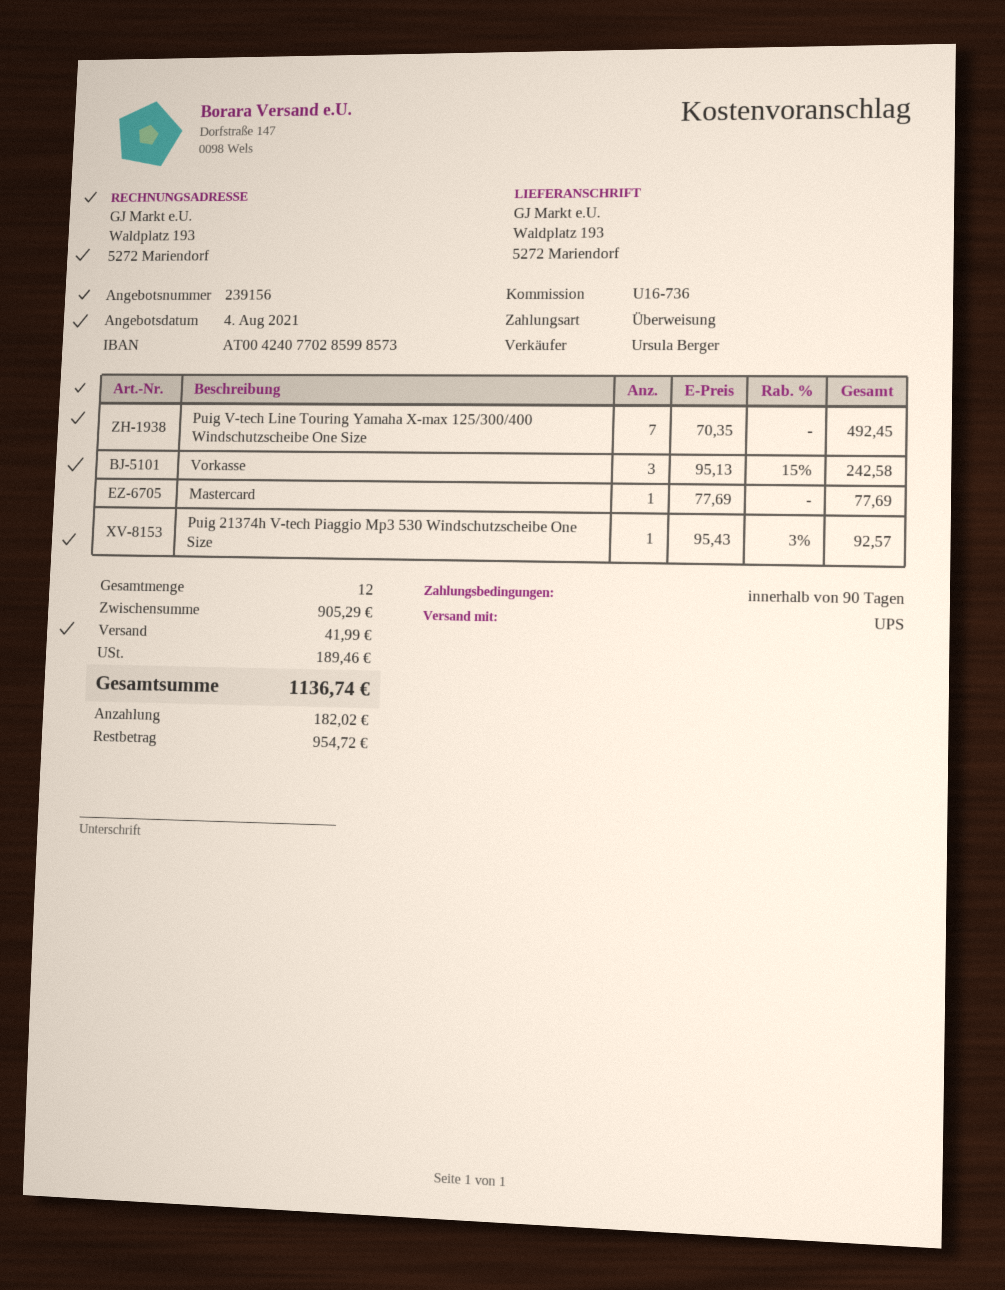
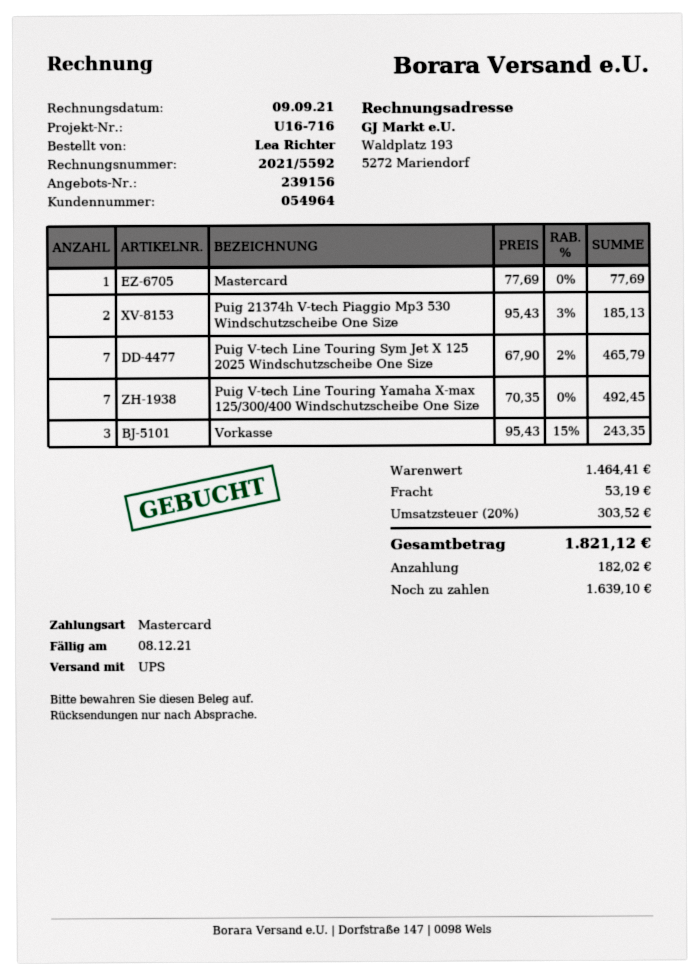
reference: U16-736 -> U16-716
payment method: bank transfer -> Mastercard
Vorkasse: 3 x 95.13 - 15% = 242.58 -> 3 x 95.43 - 15% = 243.35
Puig 21374h V-tech Piaggio Mp3 530 Windschutzscheibe One Size: 1 x 95.43 - 3% = 92.57 -> 2 x 95.43 - 3% = 185.13
Puig V-tech Line Touring Sym Jet X 125 2025 Windschutzscheibe One Size: none -> 7 x 67.90 - 2% = 465.79
subtotal: 905.29 -> 1464.41
shipping: 41.99 -> 53.19
tax: 189.46 -> 303.52
total: 1136.74 -> 1821.12
balance: 954.72 -> 1639.10

